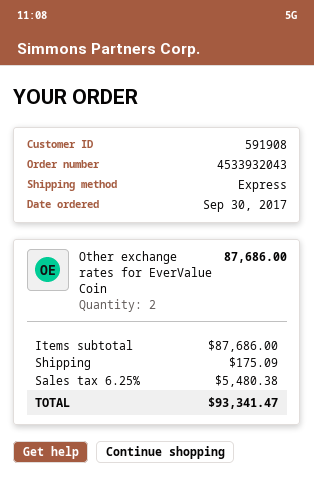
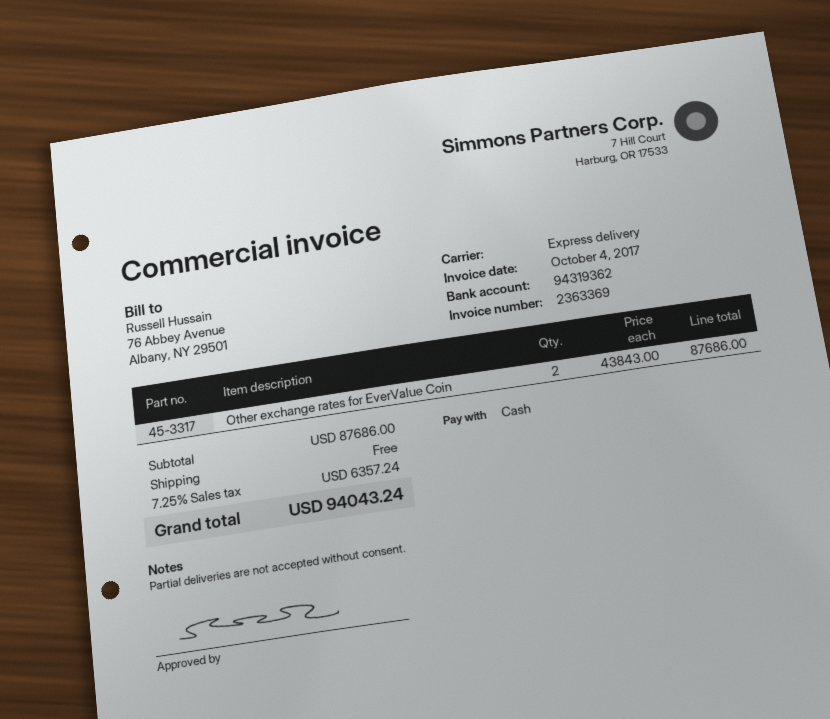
shipping: 175.09 -> 0.00
tax: 6.25% = 5480.38 -> 7.25% = 6357.24
total: 93341.47 -> 94043.24

